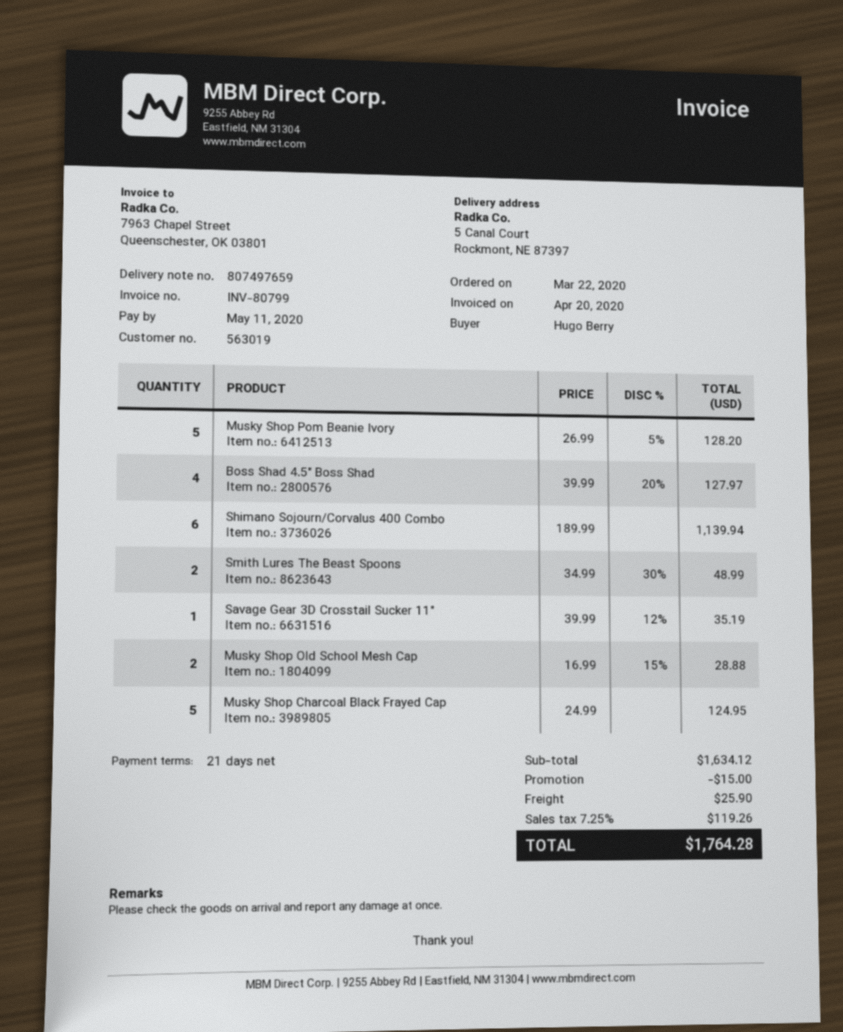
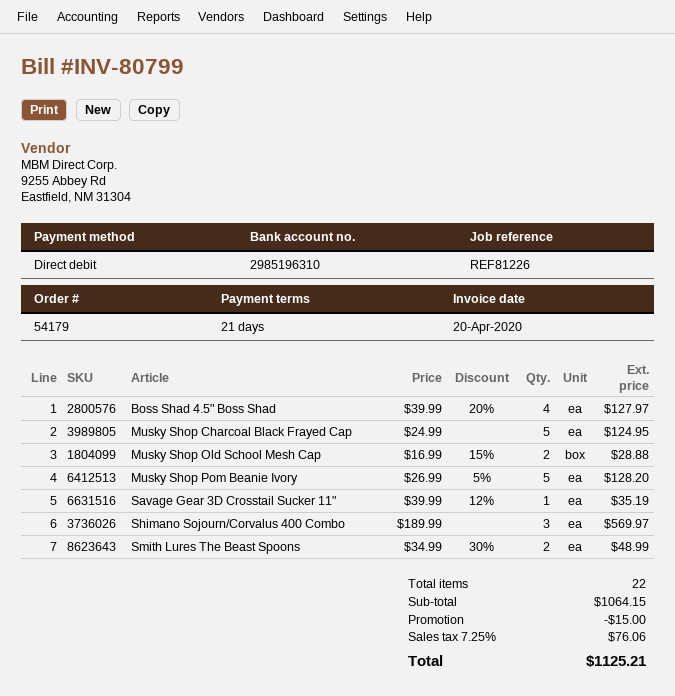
Shimano Sojourn/Corvalus 400 Combo: 6 x 189.99 = 1139.94 -> 3 x 189.99 = 569.97
subtotal: 1634.12 -> 1064.15
shipping: 25.90 -> none
tax: 7.25% = 119.26 -> 7.25% = 76.06
total: 1764.28 -> 1125.21

